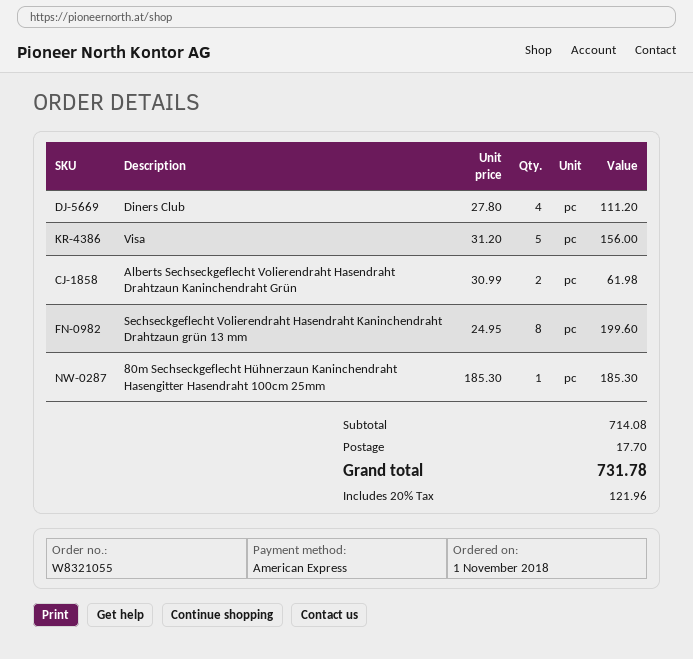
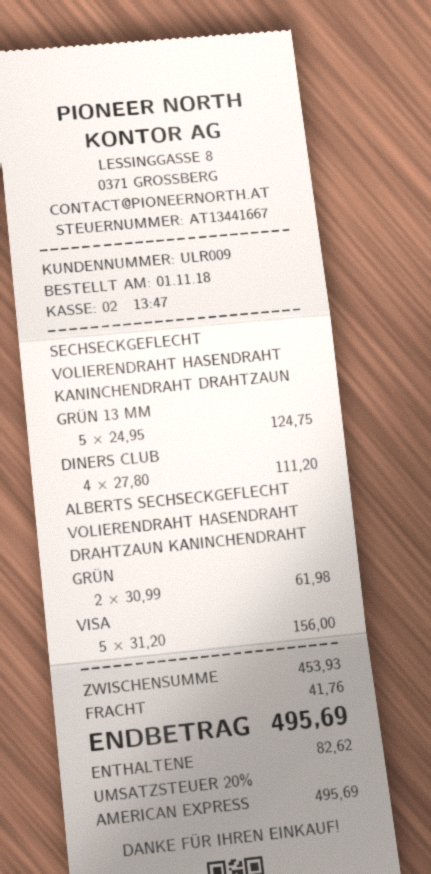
Sechseckgeflecht Volierendraht Hasendraht Kaninchendraht Drahtzaun grün 13 mm: 8 x 24.95 = 199.60 -> 5 x 24.95 = 124.75
80m Sechseckgeflecht Hühnerzaun Kaninchendraht Hasengitter Hasendraht 100cm 25mm: 1 x 185.30 = 185.30 -> none
subtotal: 714.08 -> 453.93
shipping: 17.70 -> 41.76
tax: 20% = 121.96 -> 20% = 82.62
total: 731.78 -> 495.69

